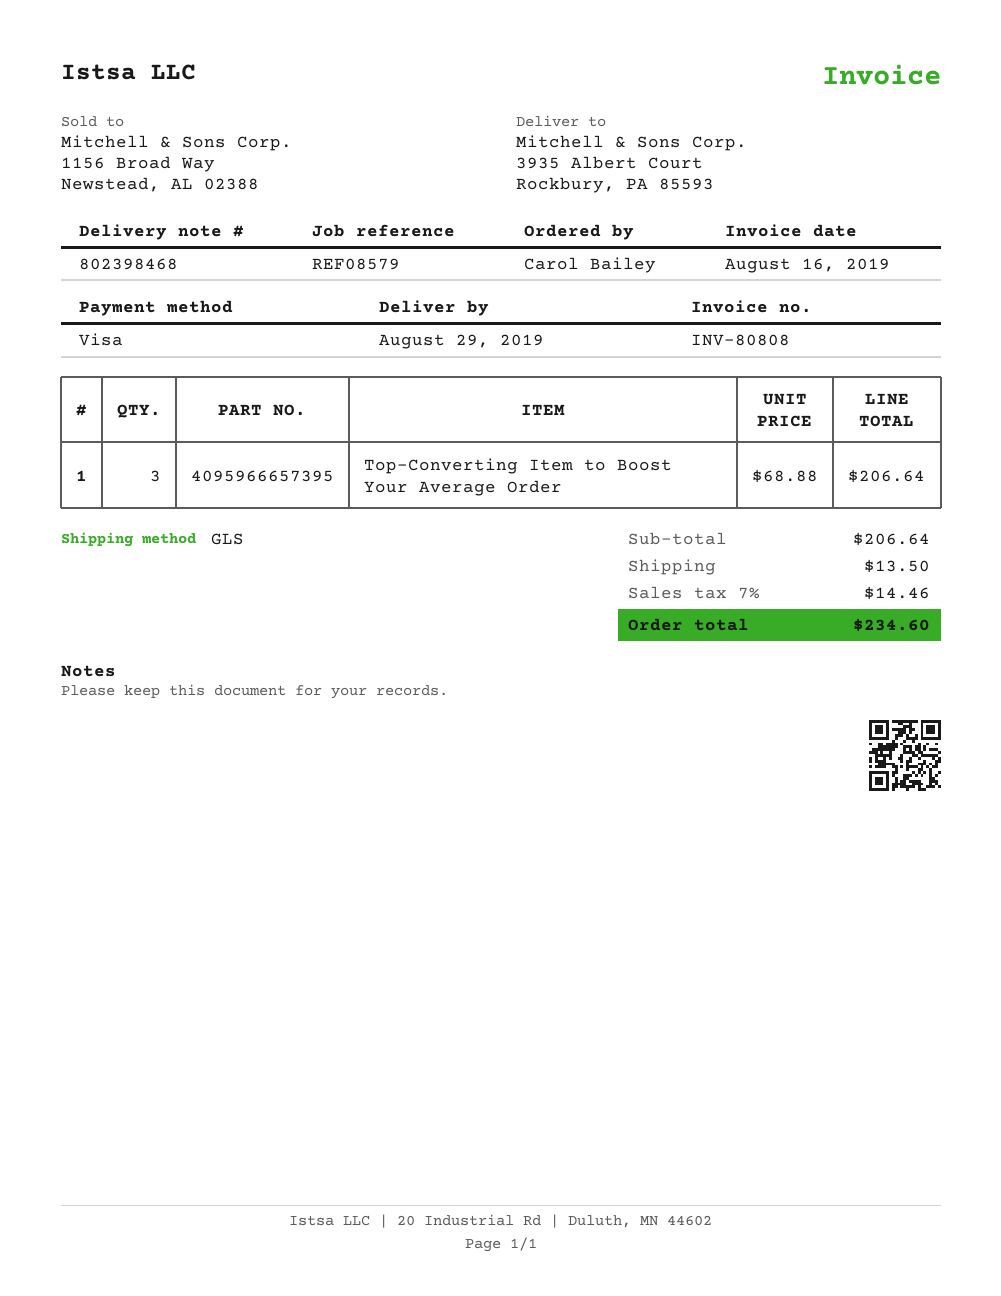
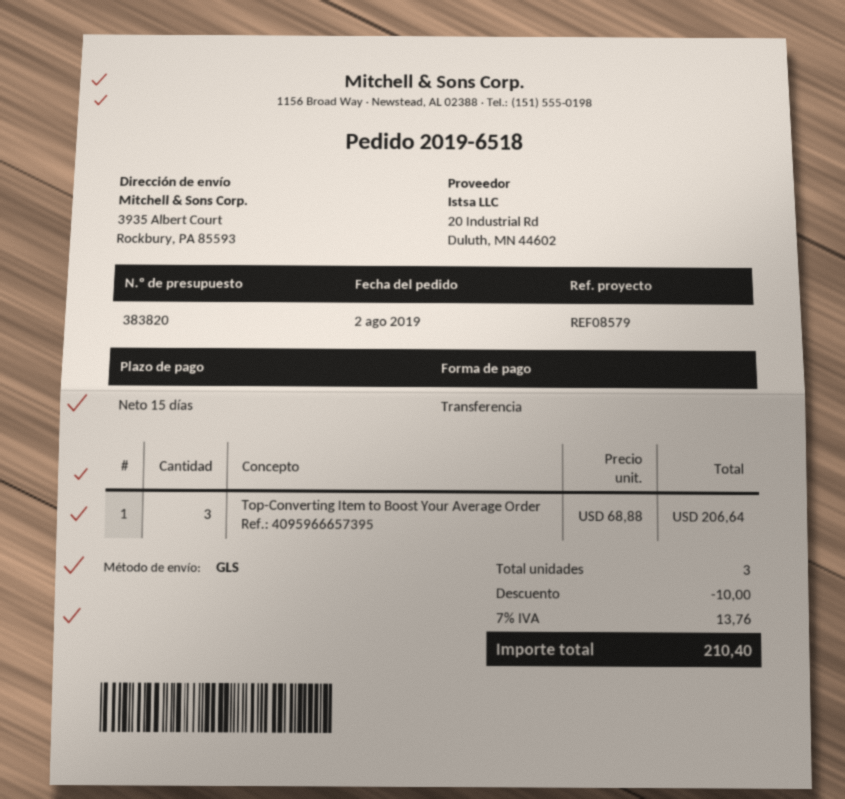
payment method: Visa -> bank transfer
discount: none -> 10.00
shipping: 13.50 -> none
tax: 7% = 14.46 -> 7% = 13.76
total: 234.60 -> 210.40

